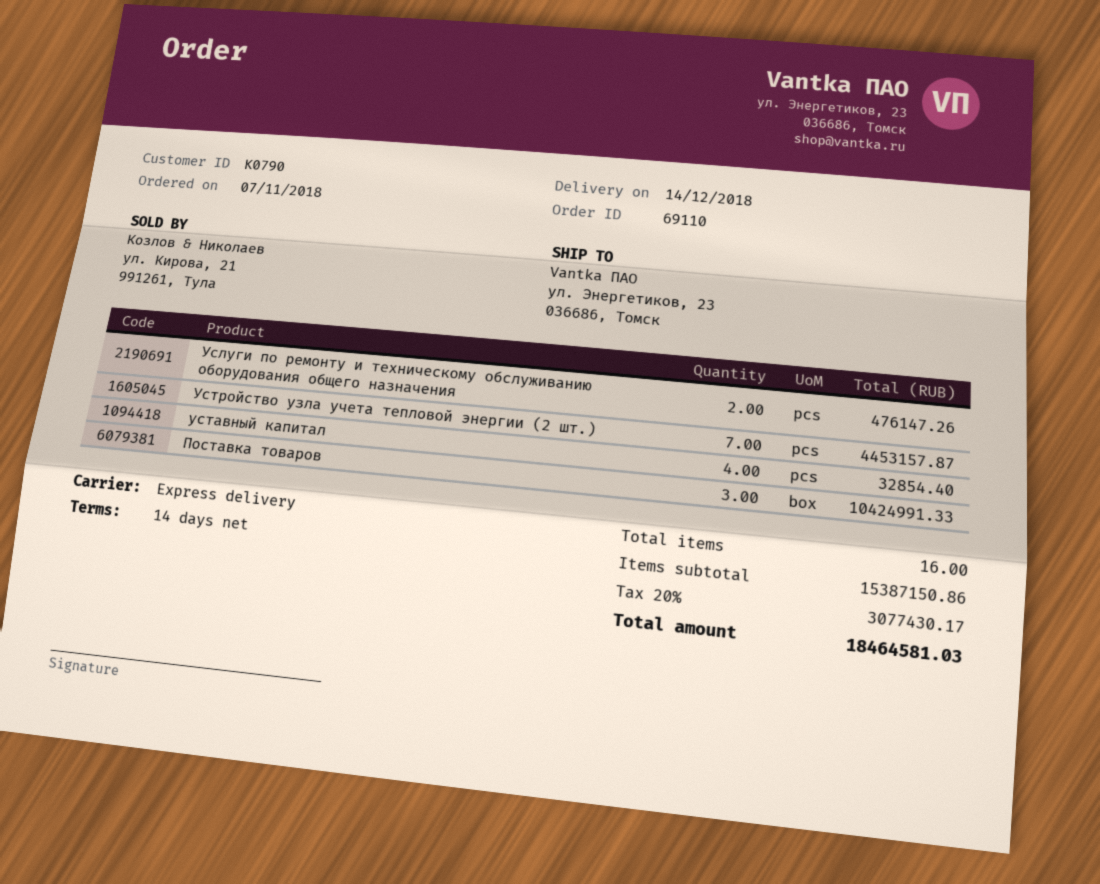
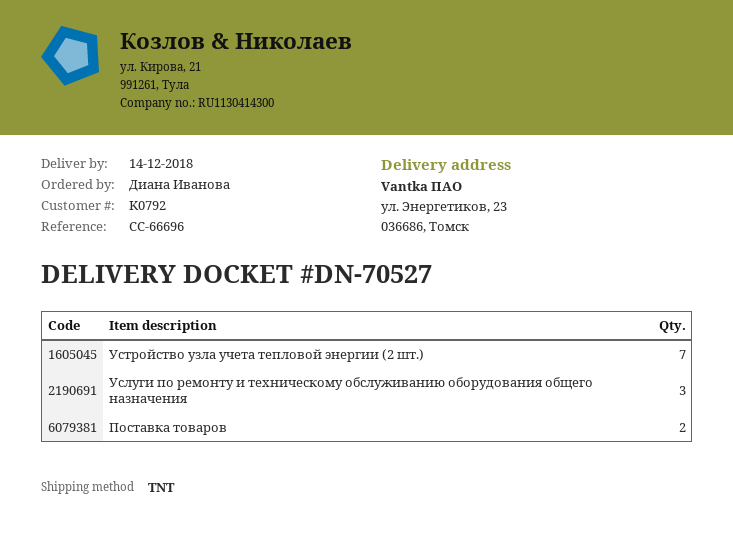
customer number: K0790 -> K0792
shipping method: express -> TNT
Услуги по ремонту и техническому обслуживанию оборудования общего назначения: 2 -> 3
уставный капитал: 4 -> none
Поставка товаров: 3 -> 2

